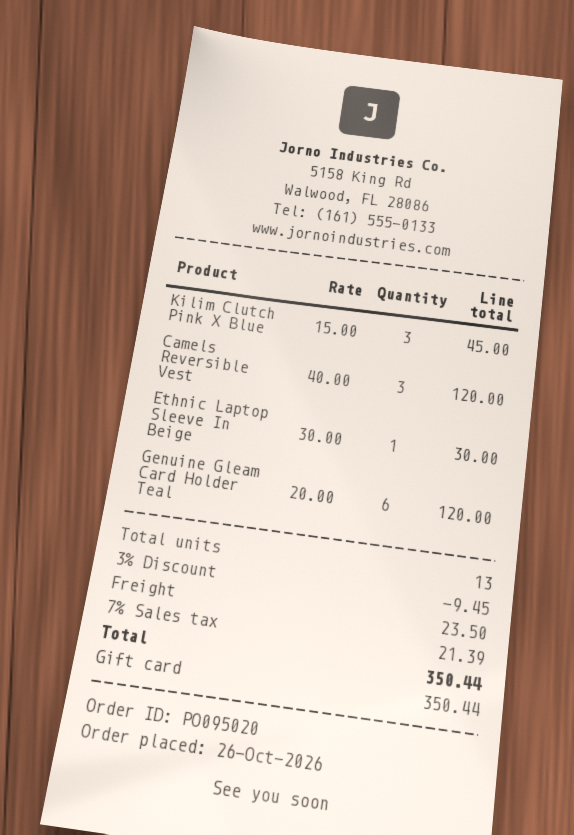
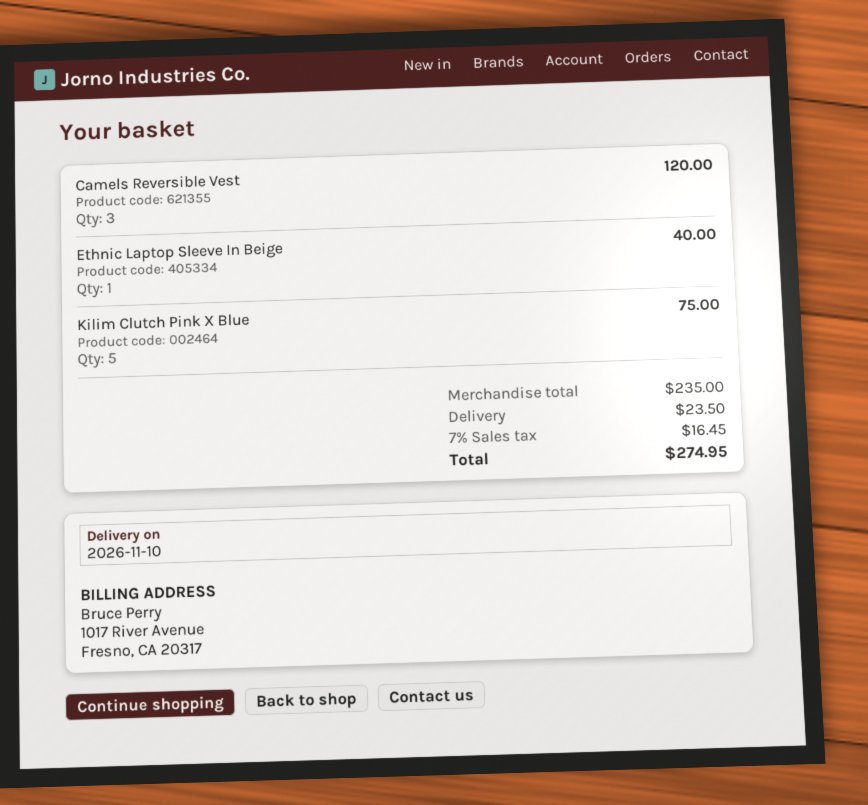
Kilim Clutch Pink X Blue: 3 for 45.00 -> 5 for 75.00
Ethnic Laptop Sleeve In Beige: 1 for 30.00 -> 1 for 40.00
Genuine Gleam Card Holder Teal: 6 for 120.00 -> none
discount: 3% = 9.45 -> none
tax: 7% = 21.39 -> 7% = 16.45
total: 350.44 -> 274.95

